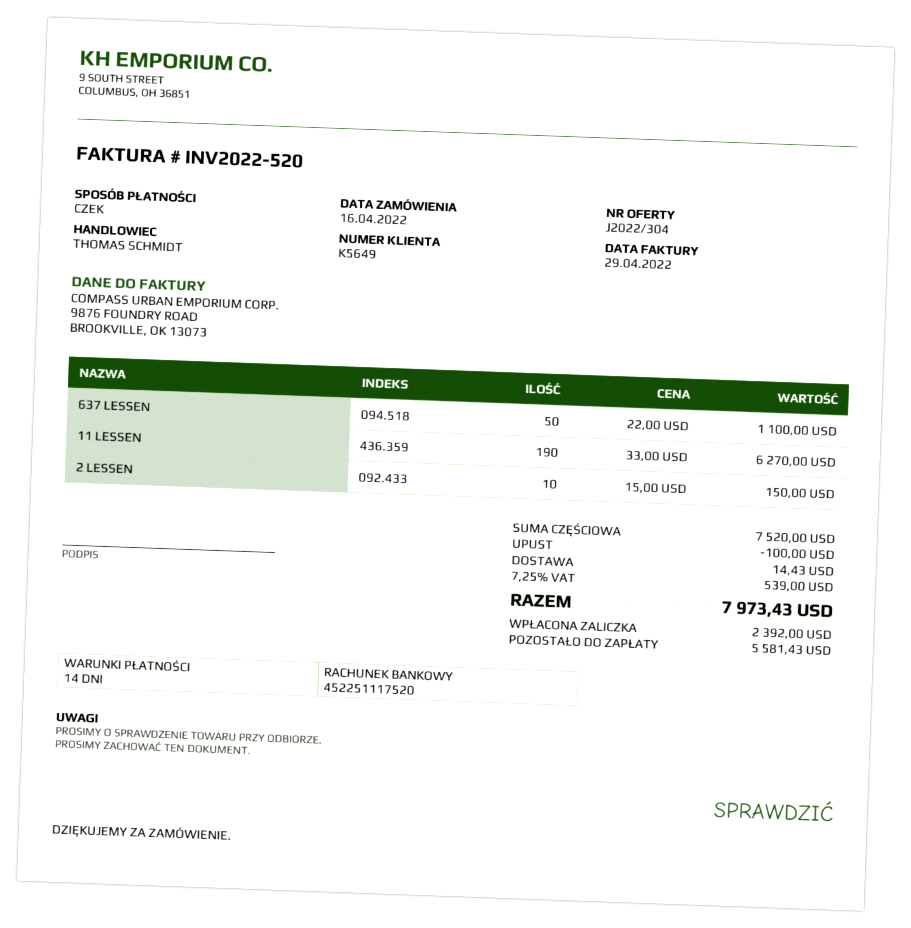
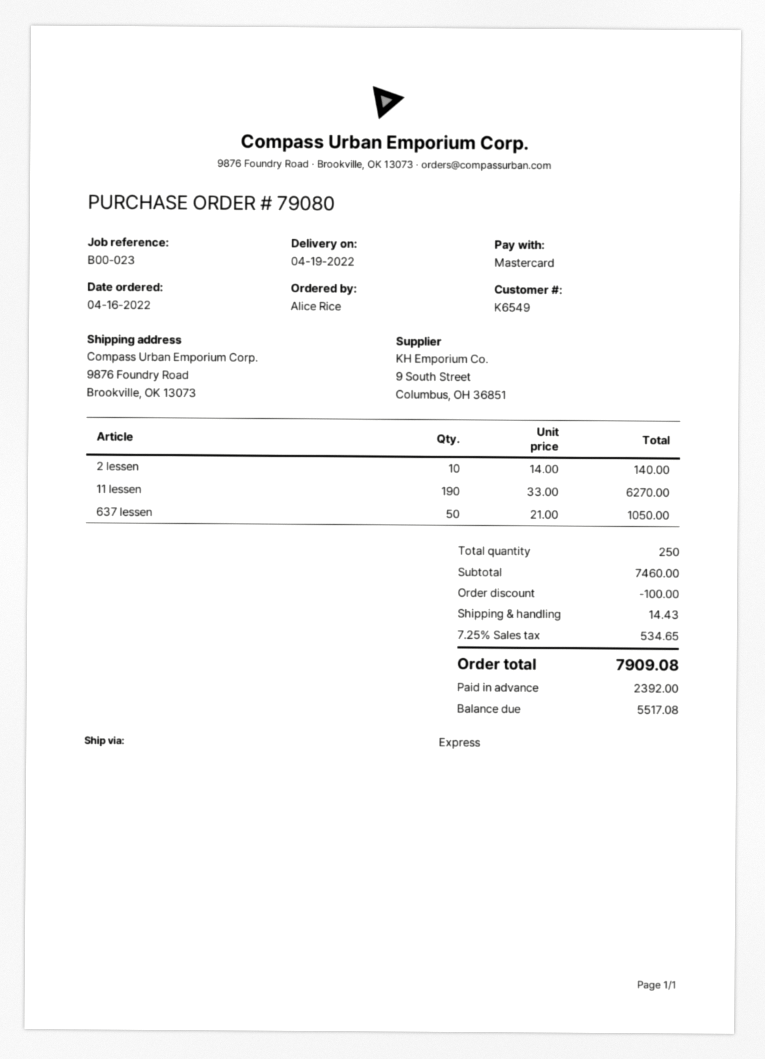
customer number: K5649 -> K6549
payment method: cheque -> Mastercard
637 LESSEN: 50 x 22.00 = 1100.00 -> 50 x 21.00 = 1050.00
2 LESSEN: 10 x 15.00 = 150.00 -> 10 x 14.00 = 140.00
subtotal: 7520.00 -> 7460.00
tax: 7.25% = 539.00 -> 7.25% = 534.65
total: 7973.43 -> 7909.08
balance: 5581.43 -> 5517.08

